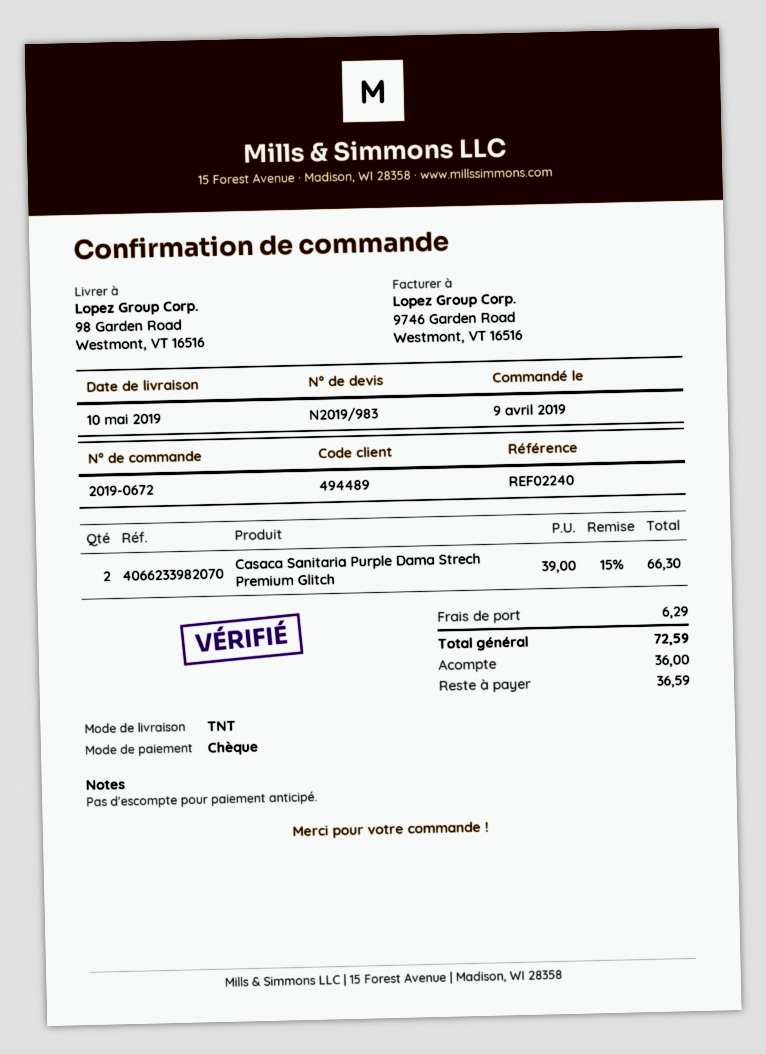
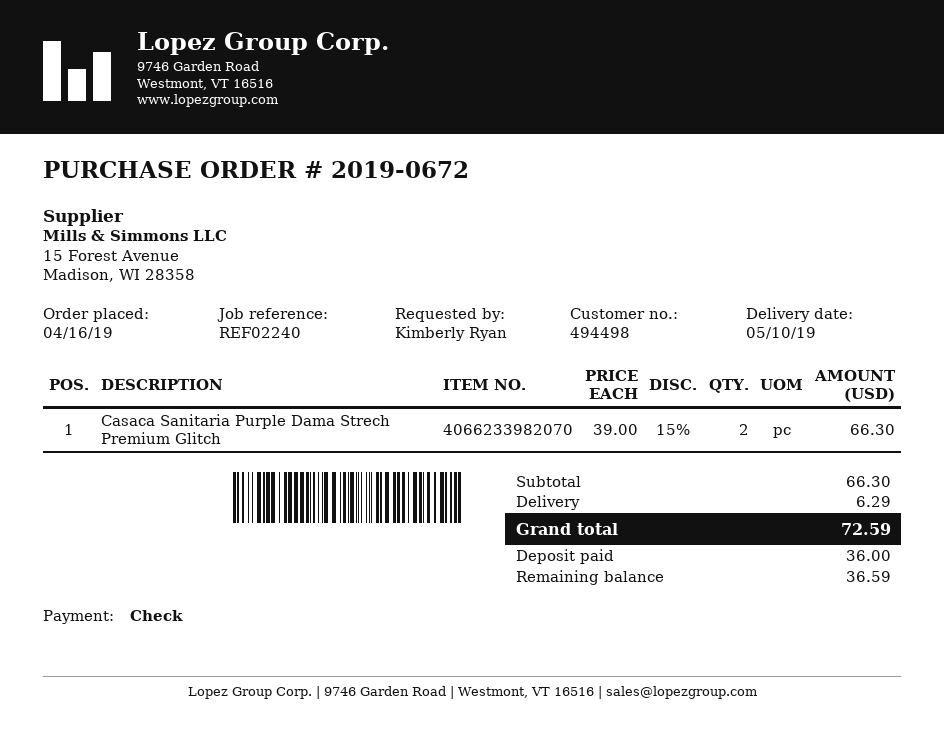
order date: 2019-04-09 -> 2019-04-16
customer number: 494489 -> 494498

